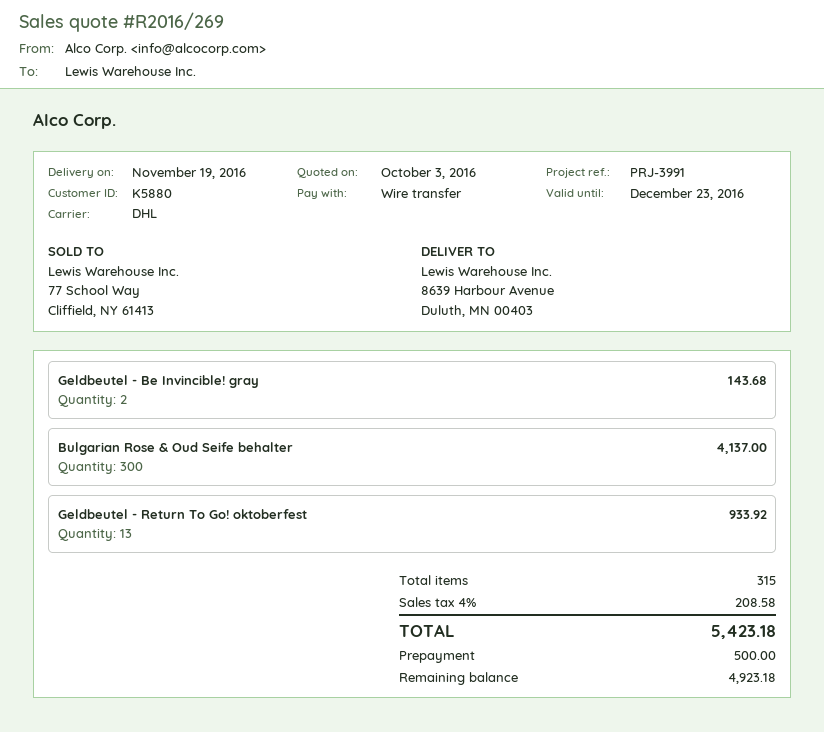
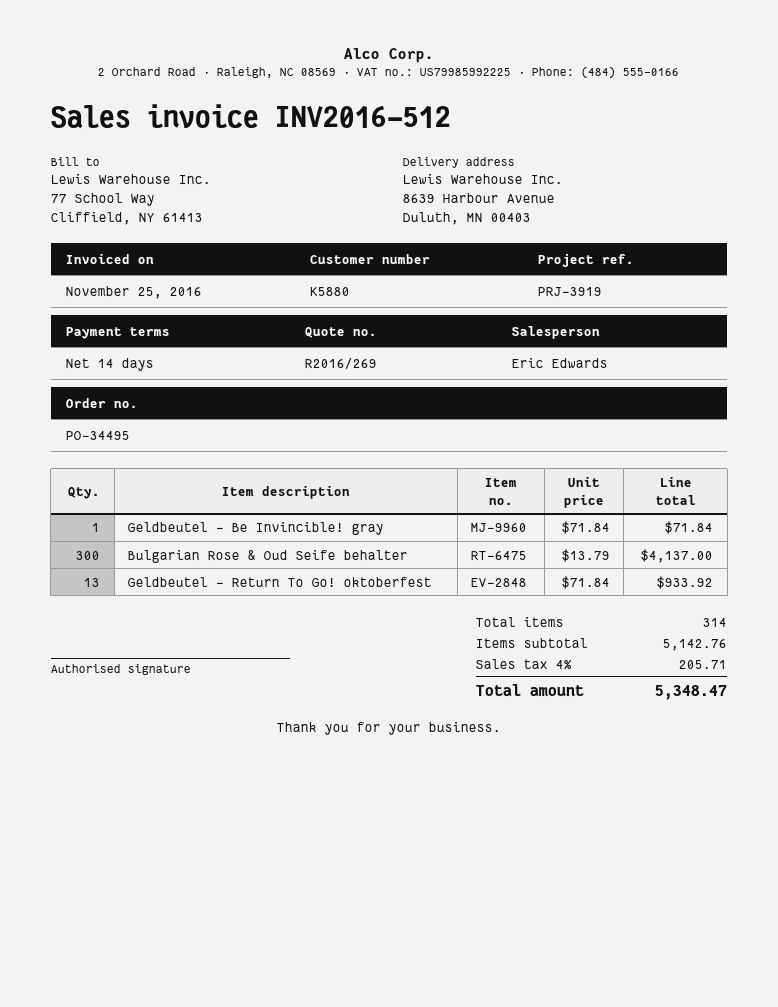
reference: PRJ-3991 -> PRJ-3919
Geldbeutel - Be Invincible! gray: 2 for 143.68 -> 1 for 71.84
total quantity: 315 -> 314
tax: 4% = 208.58 -> 4% = 205.71
total: 5423.18 -> 5348.47

